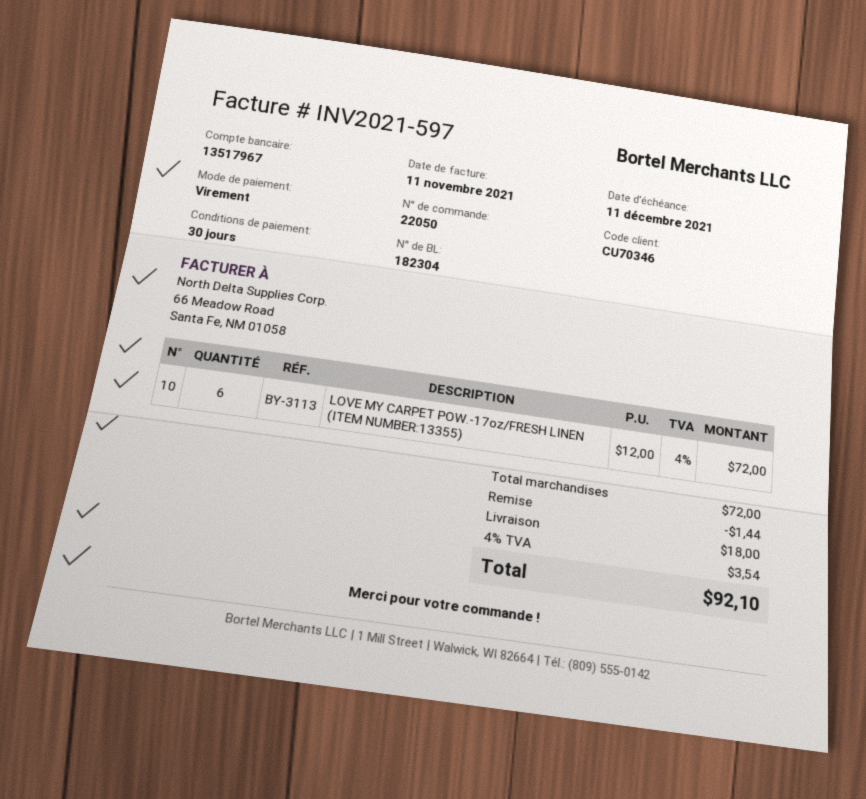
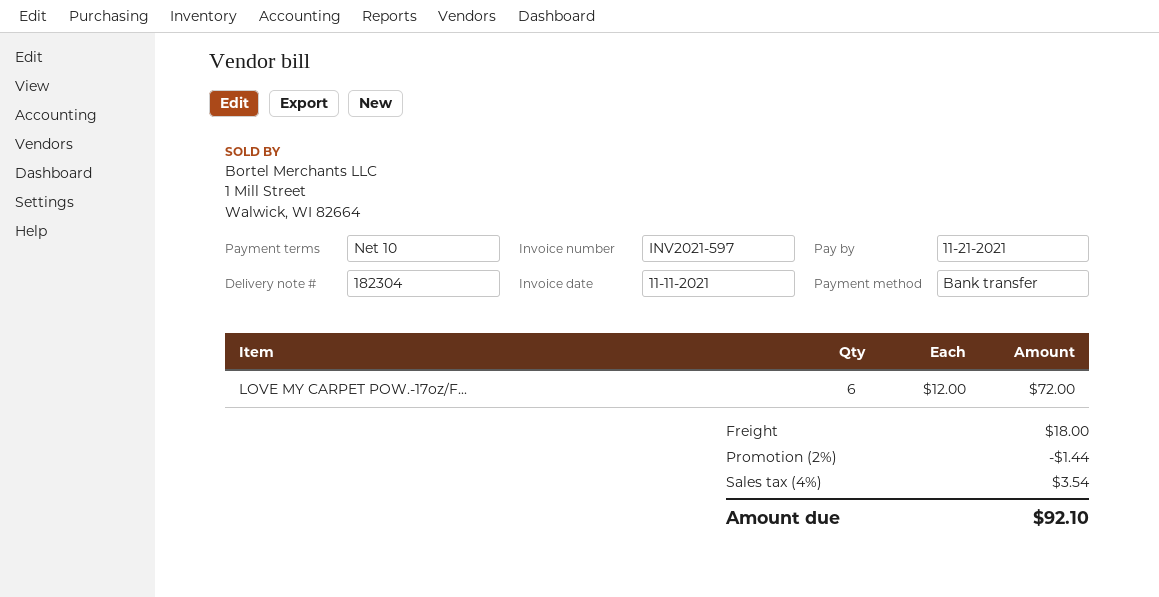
payment terms: 30 days -> 10 days
due date: 2021-12-11 -> 2021-11-21

